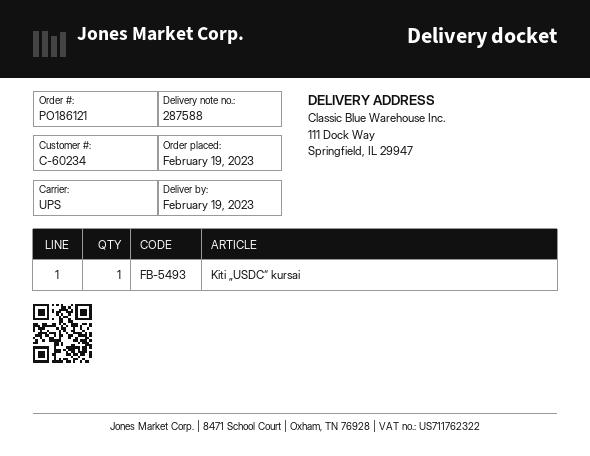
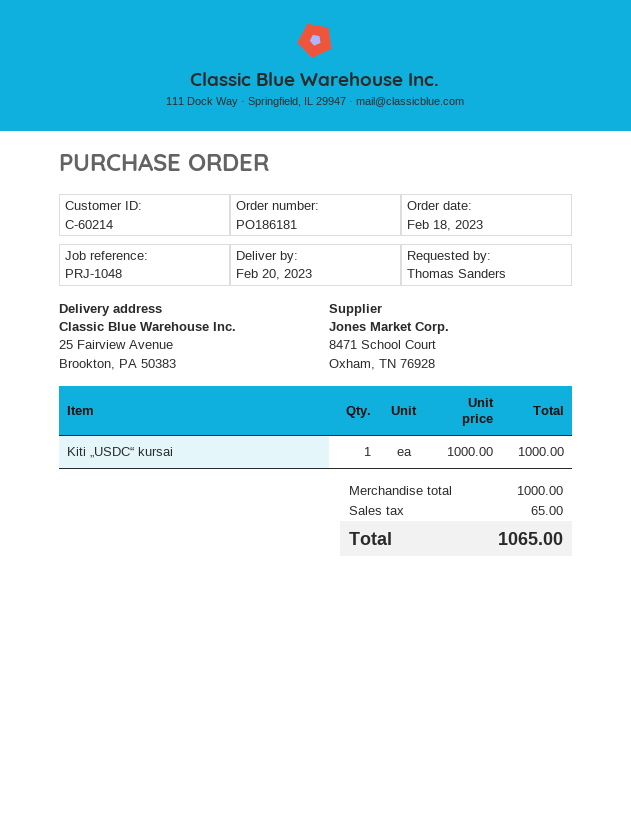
order number: PO186121 -> PO186181
order date: 2023-02-19 -> 2023-02-18
delivery date: 2023-02-19 -> 2023-02-20
customer number: C-60234 -> C-60214
ship to: 111 Dock Way, Springfield, IL 29947 -> 25 Fairview Avenue, Brookton, PA 50383

